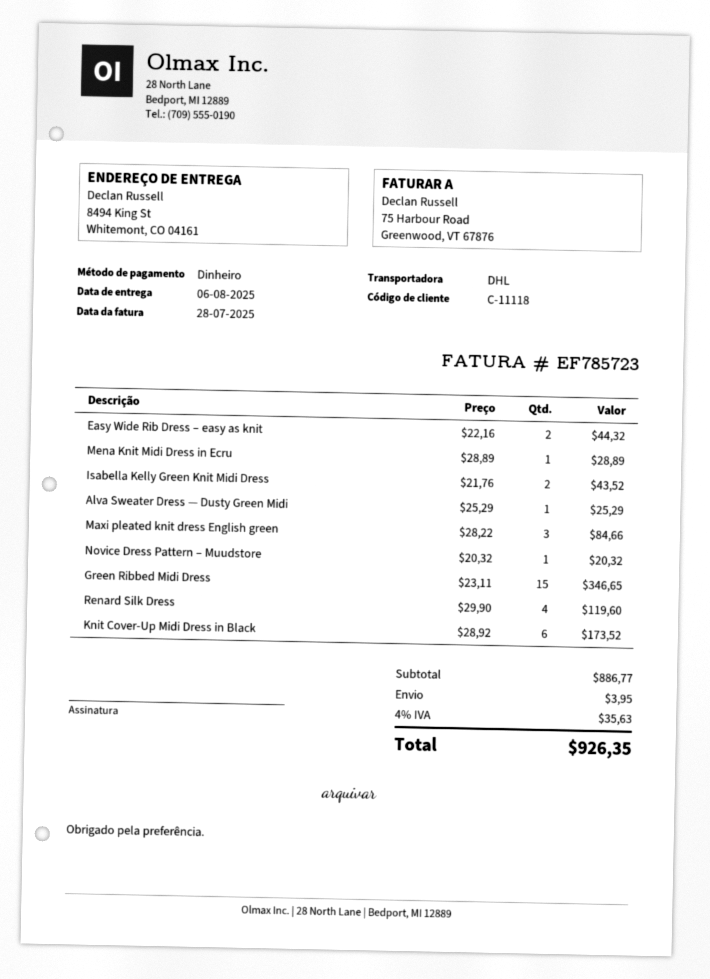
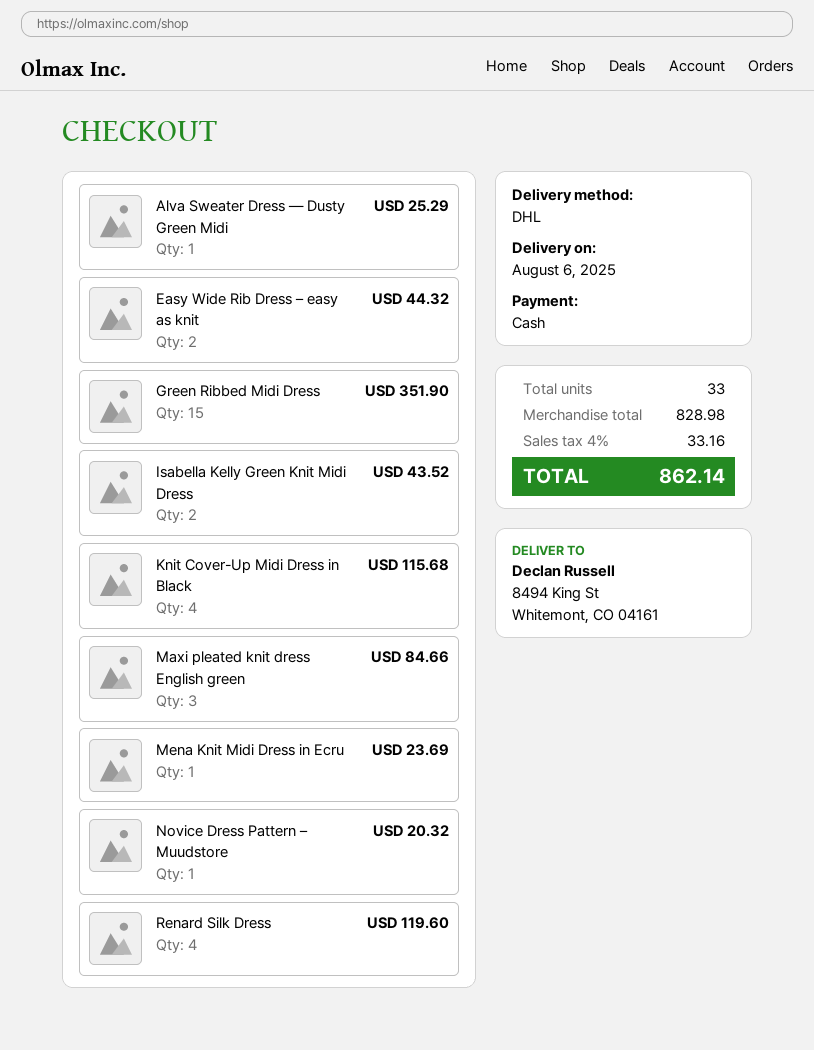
Mena Knit Midi Dress in Ecru: 1 for 28.89 -> 1 for 23.69
Green Ribbed Midi Dress: 15 for 346.65 -> 15 for 351.90
Knit Cover-Up Midi Dress in Black: 6 for 173.52 -> 4 for 115.68
subtotal: 886.77 -> 828.98
shipping: 3.95 -> none
tax: 4% = 35.63 -> 4% = 33.16
total: 926.35 -> 862.14

